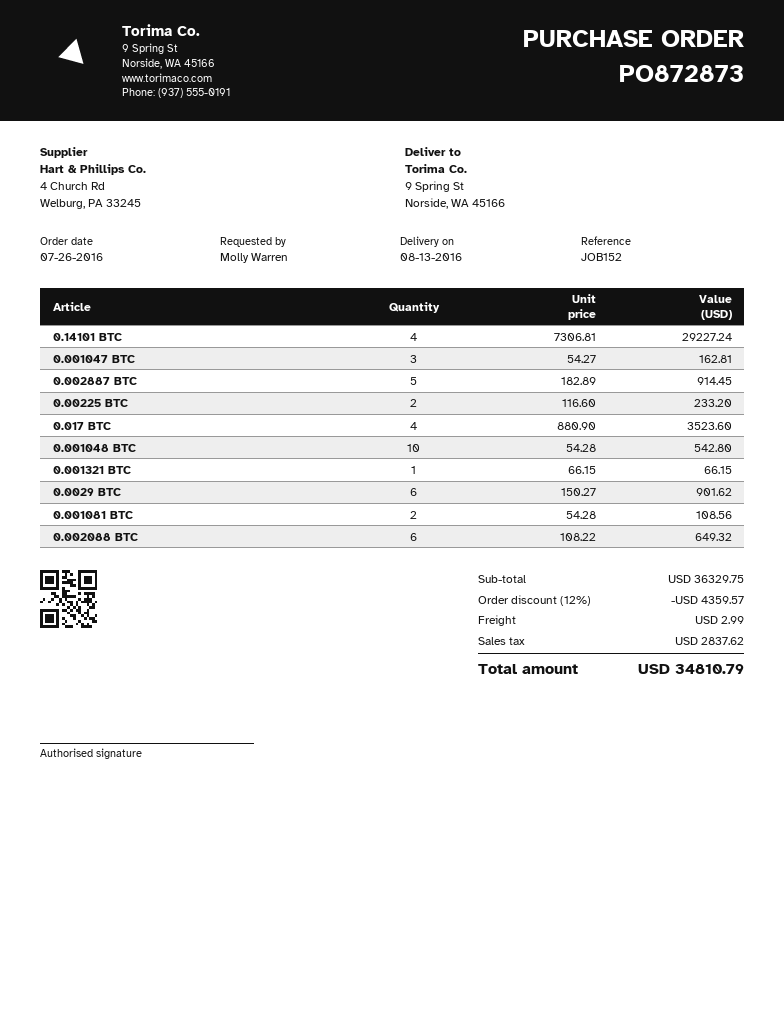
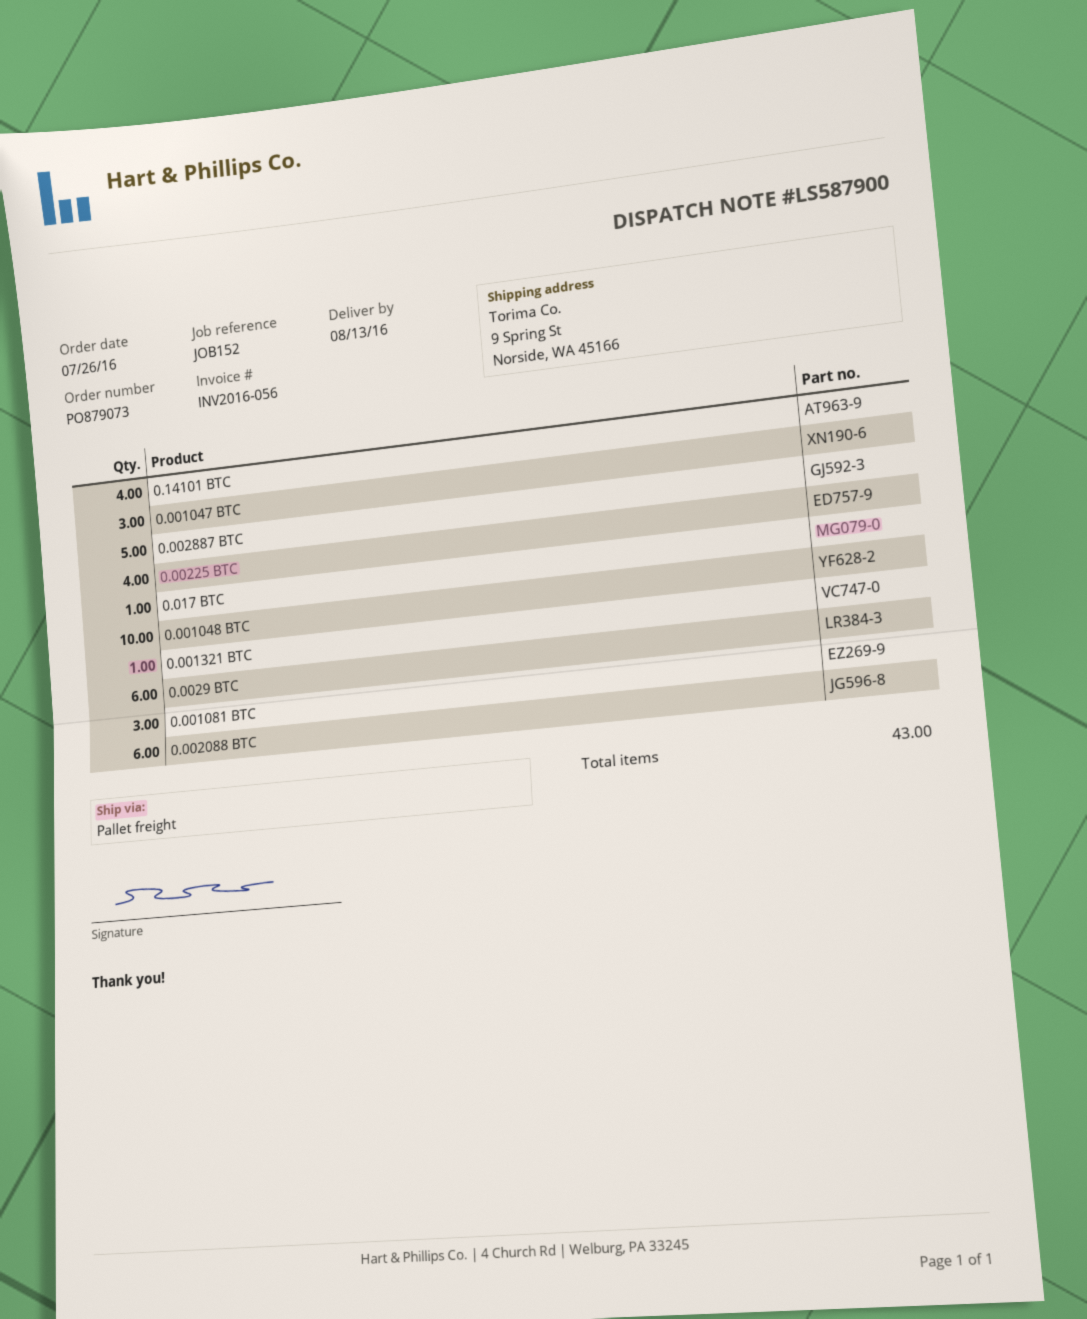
order number: PO872873 -> PO879073
0.00225 BTC: 2 -> 4
0.017 BTC: 4 -> 1
0.001081 BTC: 2 -> 3

